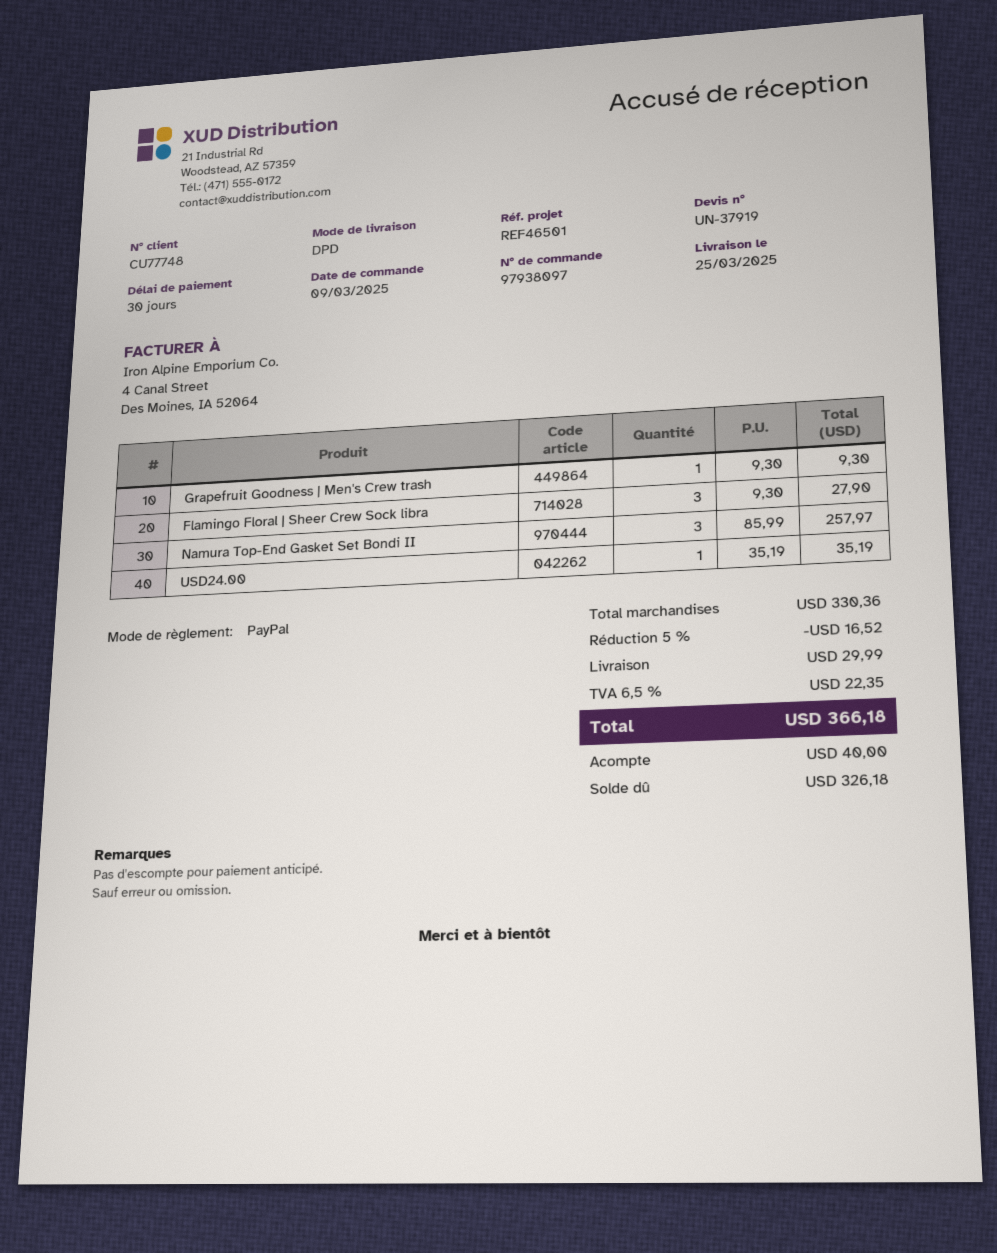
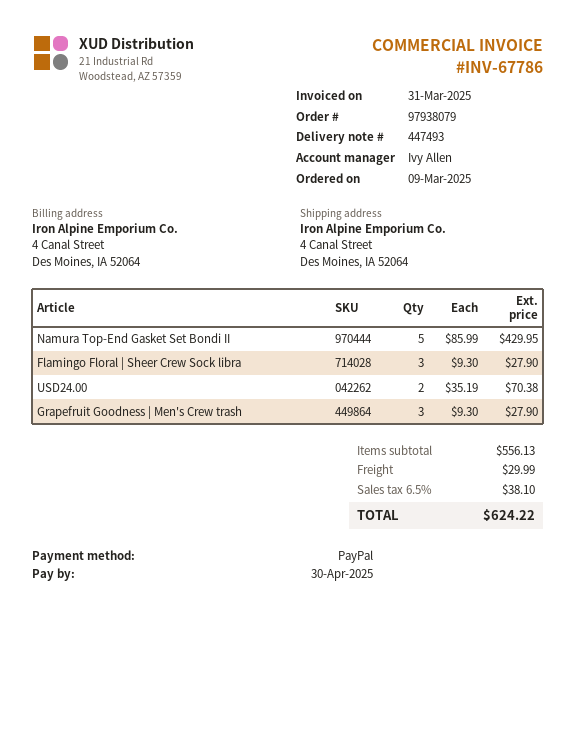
order number: 97938097 -> 97938079
Grapefruit Goodness | Men's Crew trash: 1 x 9.30 = 9.30 -> 3 x 9.30 = 27.90
Namura Top-End Gasket Set Bondi II: 3 x 85.99 = 257.97 -> 5 x 85.99 = 429.95
USD24.00: 1 x 35.19 = 35.19 -> 2 x 35.19 = 70.38
subtotal: 330.36 -> 556.13
discount: 5% = 16.52 -> none
tax: 6.5% = 22.35 -> 6.5% = 38.10
total: 366.18 -> 624.22

